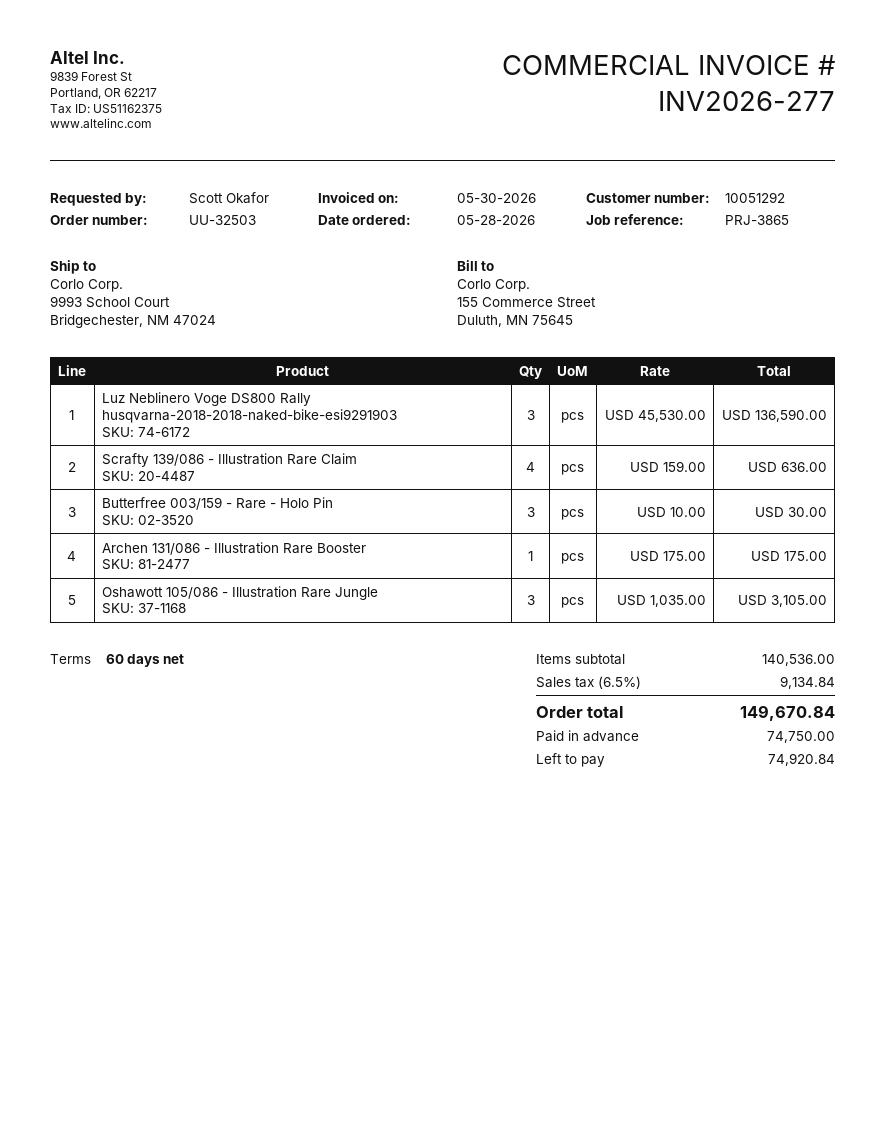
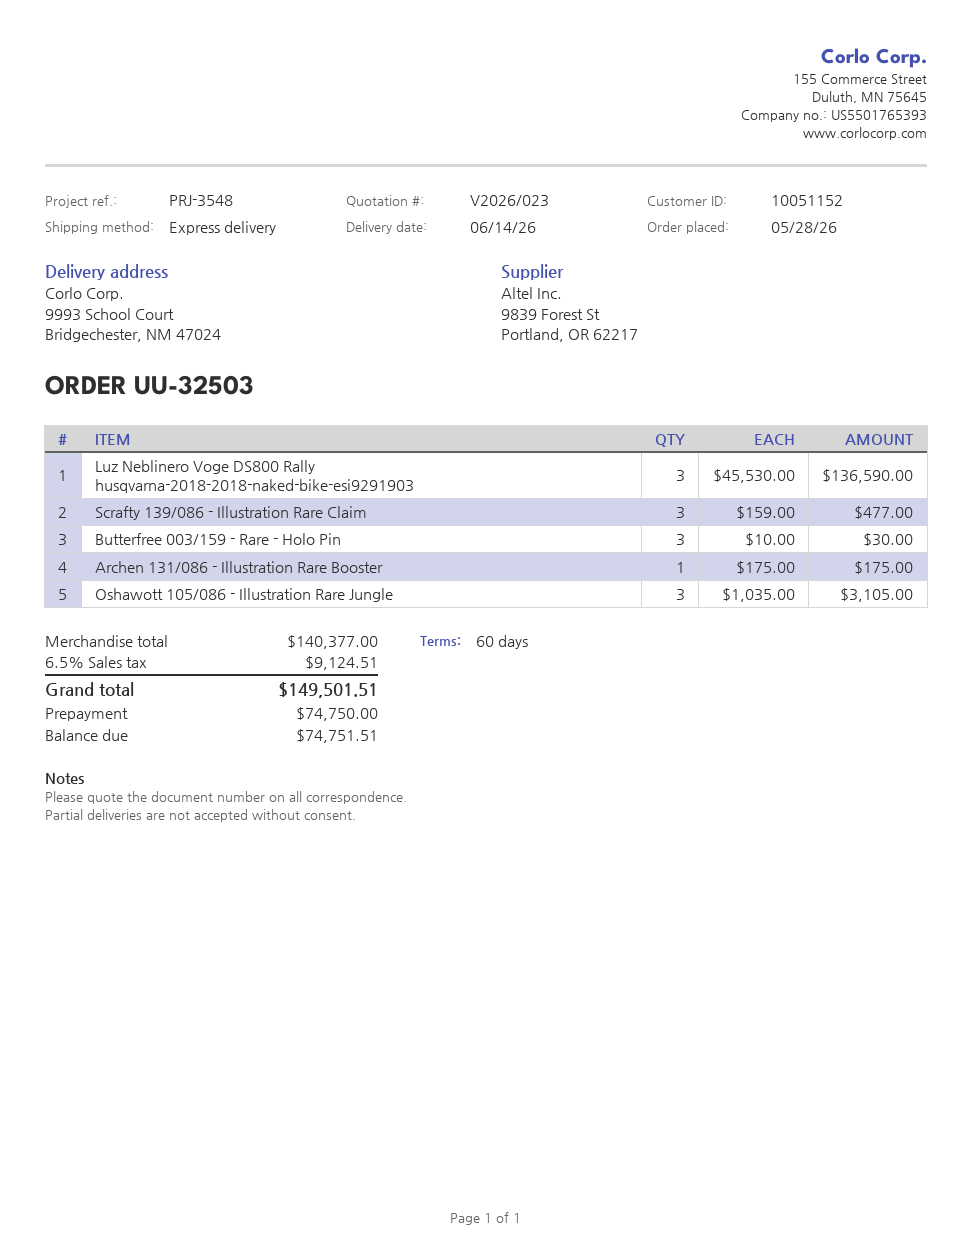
customer number: 10051292 -> 10051152
reference: PRJ-3865 -> PRJ-3548
Scrafty 139/086 - Illustration Rare Claim: 4 x 159.00 = 636.00 -> 3 x 159.00 = 477.00
subtotal: 140536.00 -> 140377.00
tax: 6.5% = 9134.84 -> 6.5% = 9124.51
total: 149670.84 -> 149501.51
balance: 74920.84 -> 74751.51

